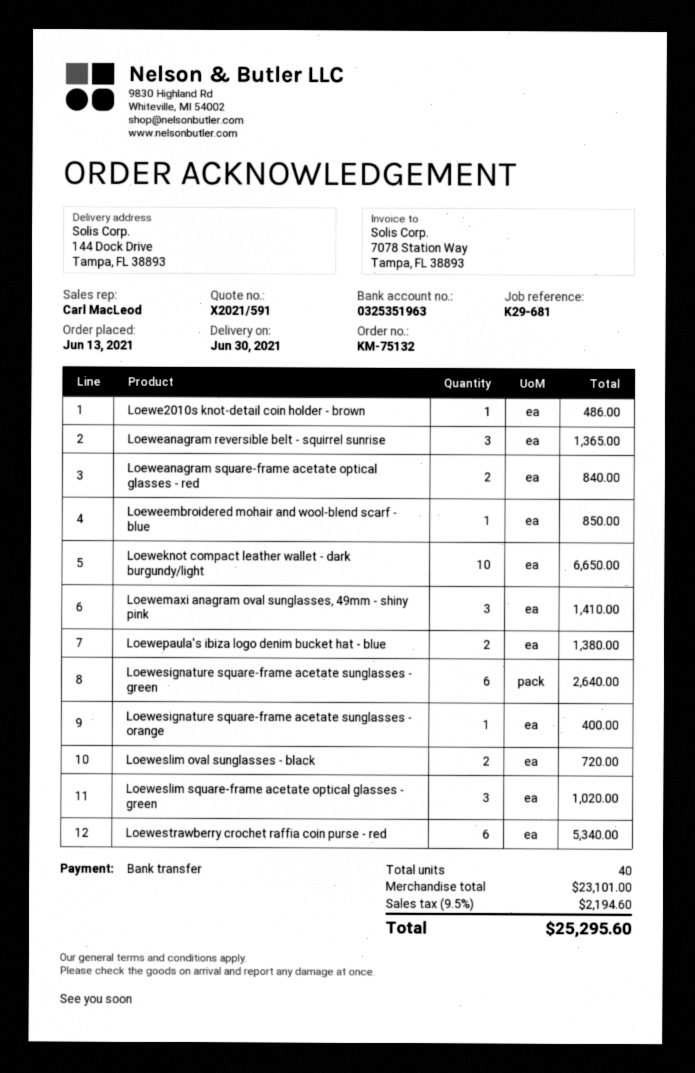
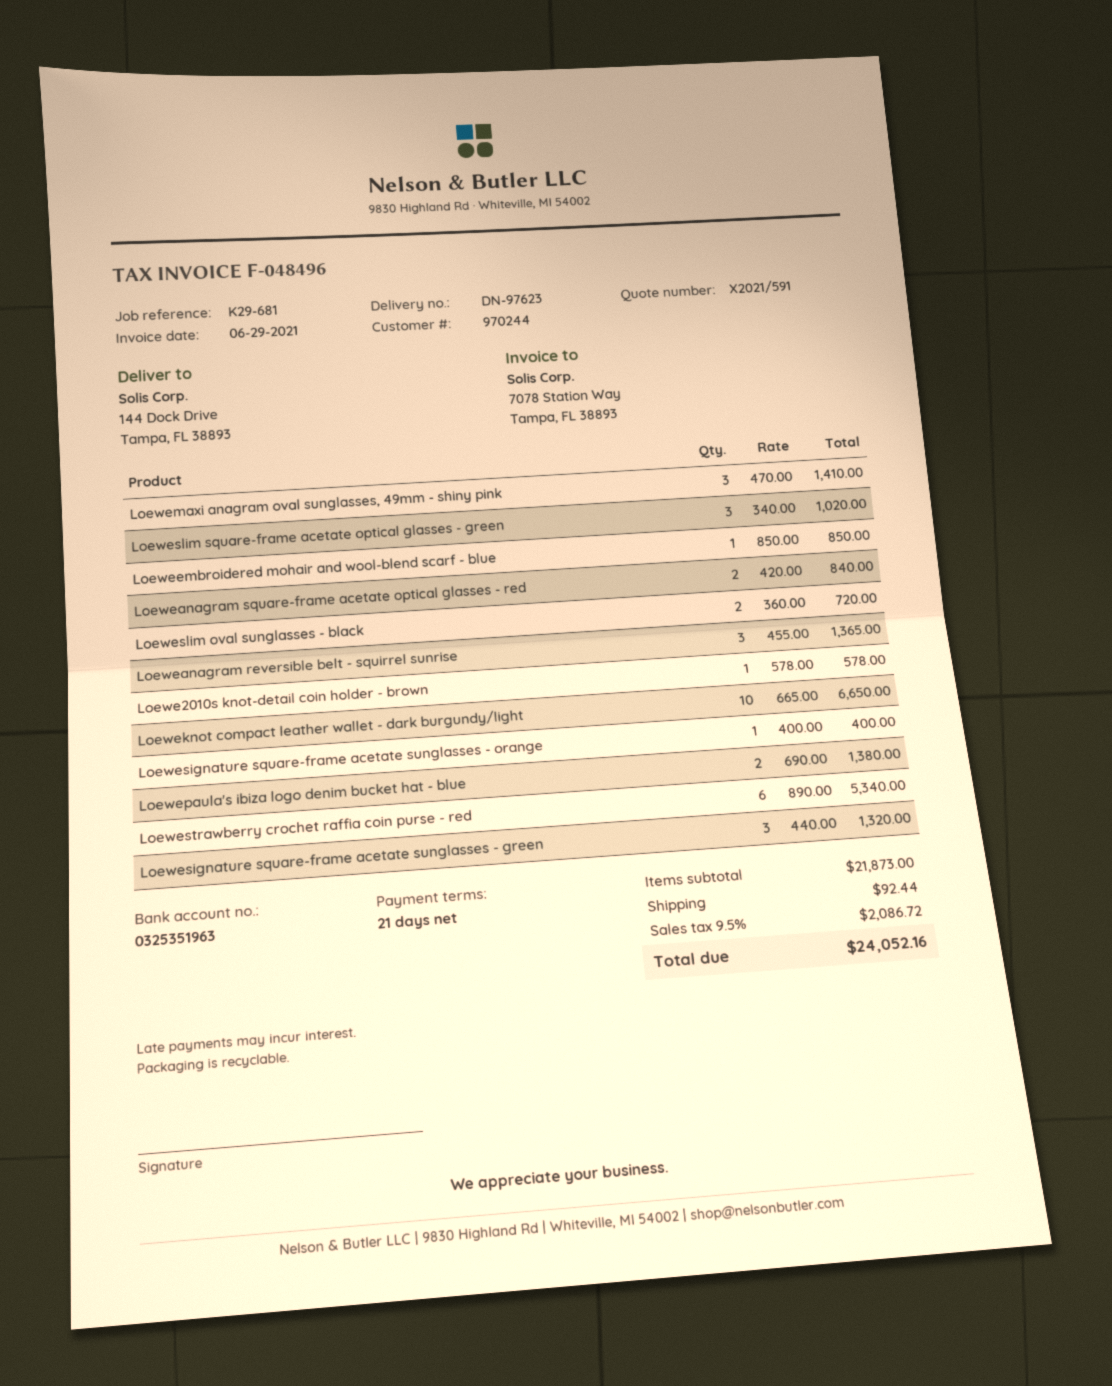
Loewe2010s knot-detail coin holder - brown: 1 for 486.00 -> 1 for 578.00
Loewesignature square-frame acetate sunglasses - green: 6 for 2640.00 -> 3 for 1320.00
subtotal: 23101.00 -> 21873.00
shipping: none -> 92.44
tax: 9.5% = 2194.60 -> 9.5% = 2086.72
total: 25295.60 -> 24052.16

